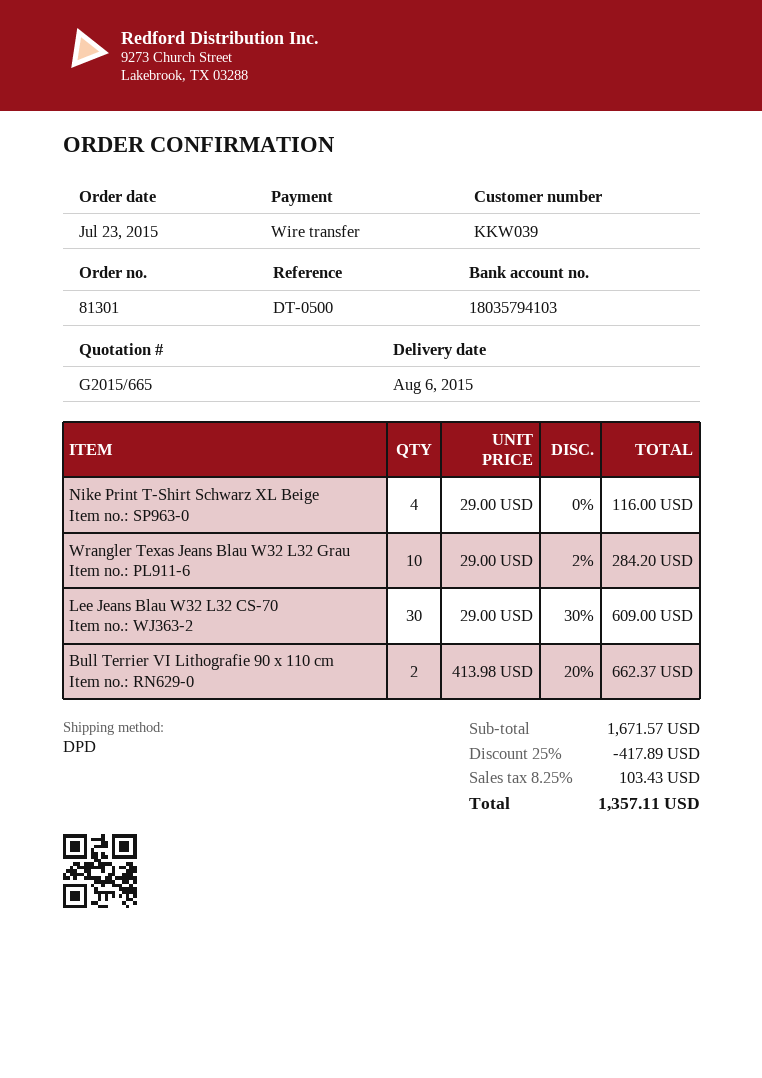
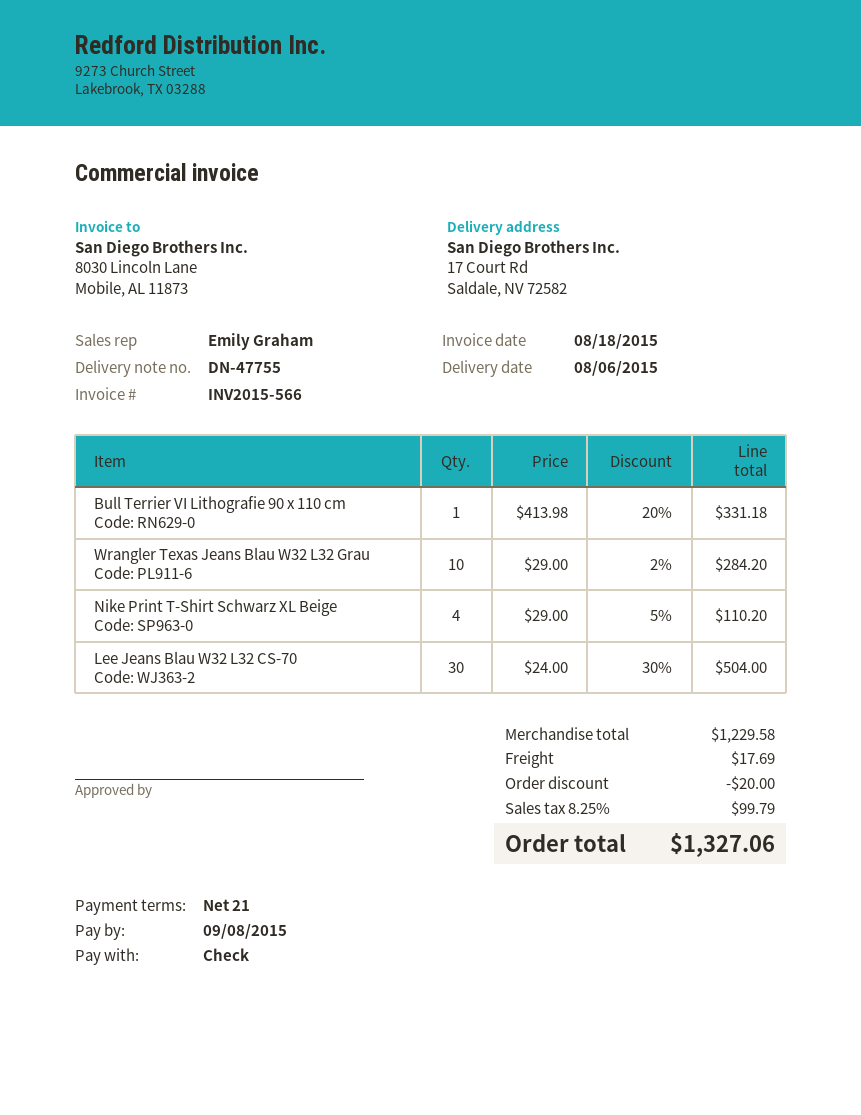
payment method: bank transfer -> cheque
Nike Print T-Shirt Schwarz XL Beige: 4 x 29.00 = 116.00 -> 4 x 29.00 - 5% = 110.20
Lee Jeans Blau W32 L32 CS-70: 30 x 29.00 - 30% = 609.00 -> 30 x 24.00 - 30% = 504.00
Bull Terrier VI Lithografie 90 x 110 cm: 2 x 413.98 - 20% = 662.37 -> 1 x 413.98 - 20% = 331.18
subtotal: 1671.57 -> 1229.58
discount: 417.89 -> 20.00
shipping: none -> 17.69
tax: 8.25% = 103.43 -> 8.25% = 99.79
total: 1357.11 -> 1327.06

